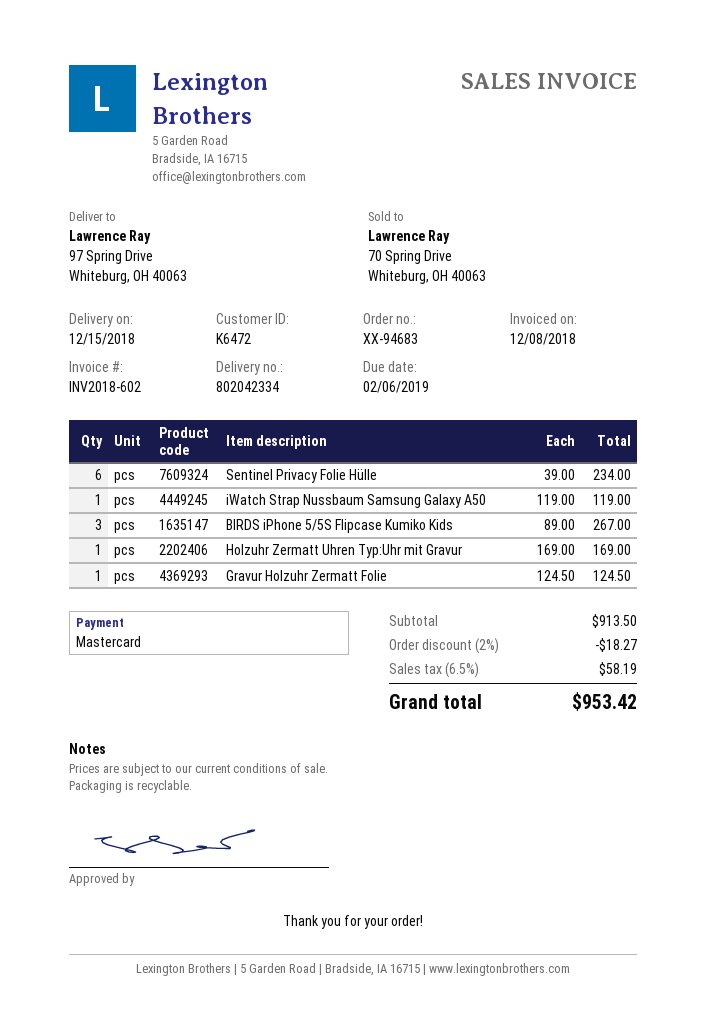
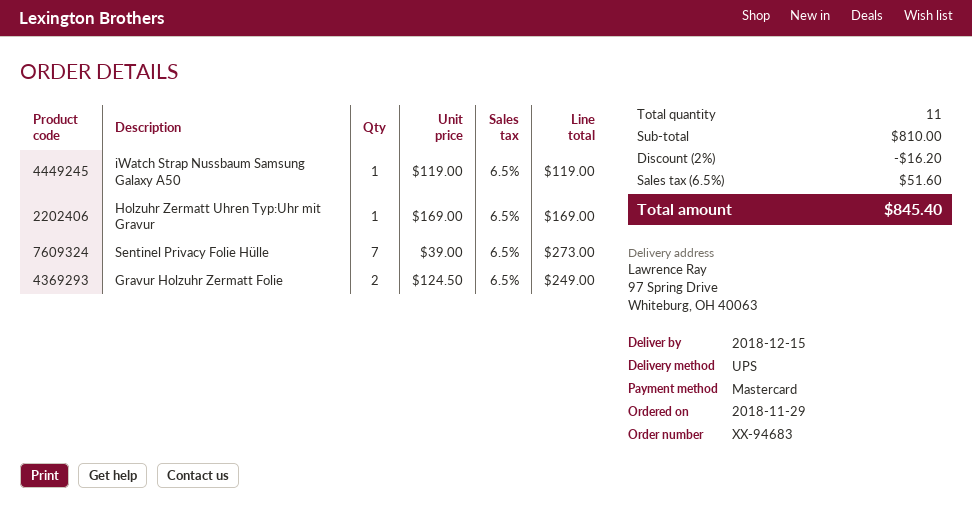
Sentinel Privacy Folie Hülle: 6 x 39.00 = 234.00 -> 7 x 39.00 = 273.00
BIRDS iPhone 5/5S Flipcase Kumiko Kids: 3 x 89.00 = 267.00 -> none
Gravur Holzuhr Zermatt Folie: 1 x 124.50 = 124.50 -> 2 x 124.50 = 249.00
subtotal: 913.50 -> 810.00
discount: 2% = 18.27 -> 2% = 16.20
tax: 6.5% = 58.19 -> 6.5% = 51.60
total: 953.42 -> 845.40

